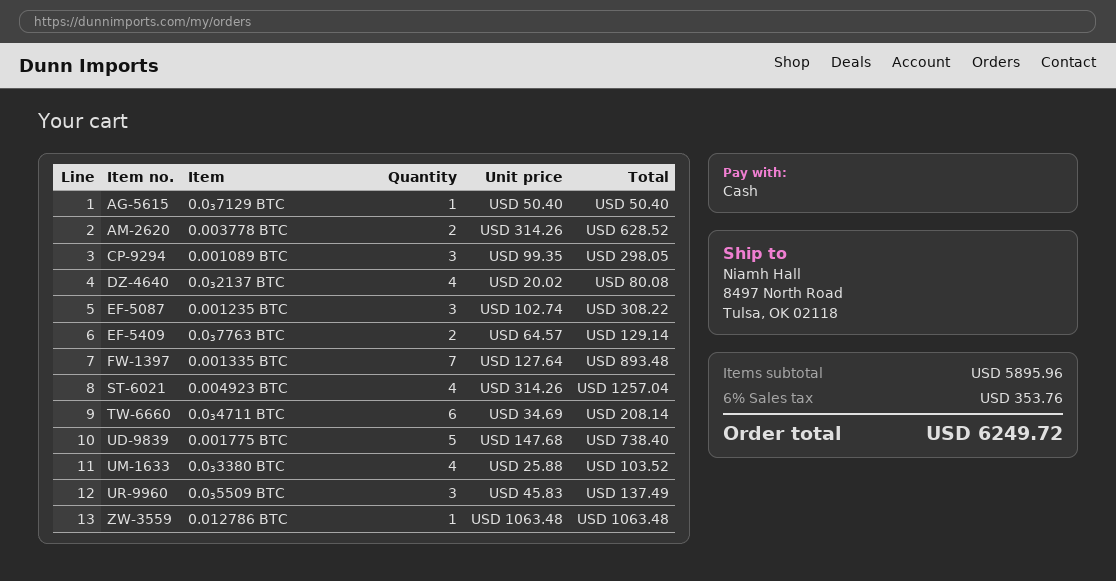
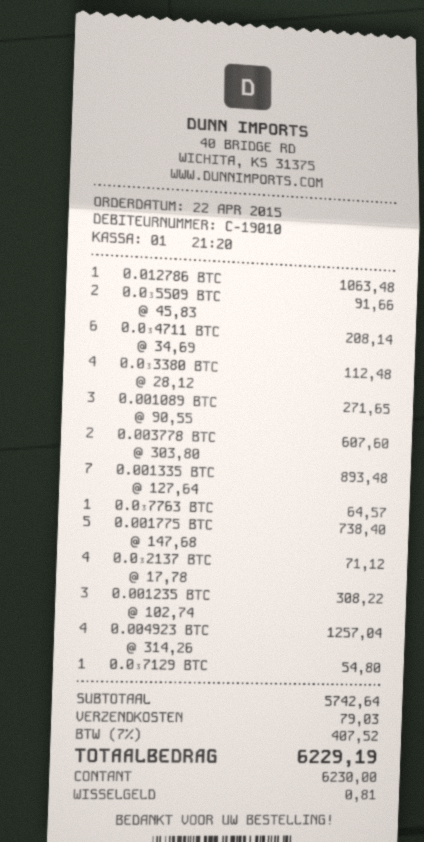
0.0₃7129 BTC: 1 x 50.40 = 50.40 -> 1 x 54.80 = 54.80
0.003778 BTC: 2 x 314.26 = 628.52 -> 2 x 303.80 = 607.60
0.001089 BTC: 3 x 99.35 = 298.05 -> 3 x 90.55 = 271.65
0.0₃2137 BTC: 4 x 20.02 = 80.08 -> 4 x 17.78 = 71.12
0.0₃7763 BTC: 2 x 64.57 = 129.14 -> 1 x 64.57 = 64.57
0.0₃3380 BTC: 4 x 25.88 = 103.52 -> 4 x 28.12 = 112.48
0.0₃5509 BTC: 3 x 45.83 = 137.49 -> 2 x 45.83 = 91.66
subtotal: 5895.96 -> 5742.64
shipping: none -> 79.03
tax: 6% = 353.76 -> 7% = 407.52
total: 6249.72 -> 6229.19

